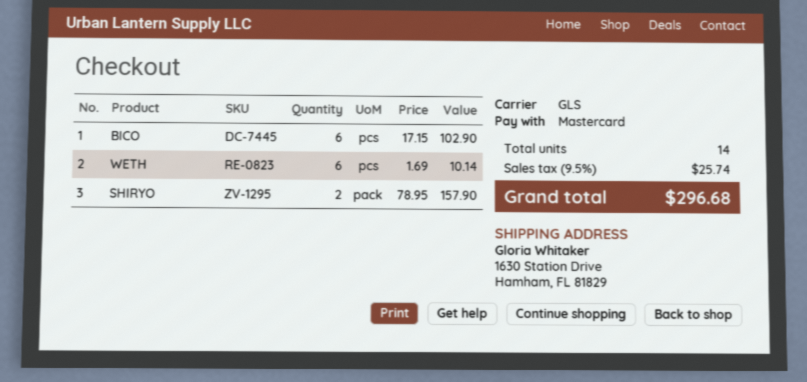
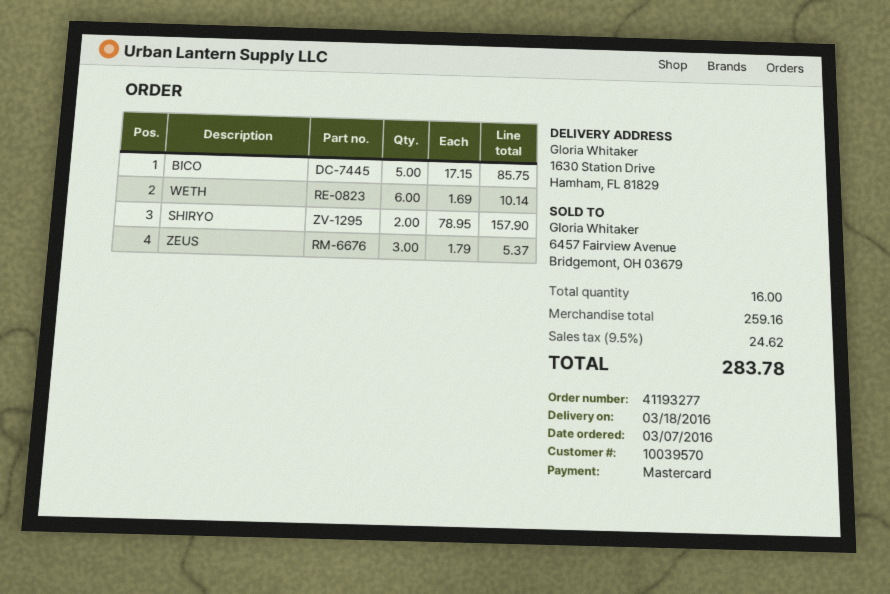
BICO: 6 x 17.15 = 102.90 -> 5 x 17.15 = 85.75
ZEUS: none -> 3 x 1.79 = 5.37
total quantity: 14 -> 16
tax: 9.5% = 25.74 -> 9.5% = 24.62
total: 296.68 -> 283.78

